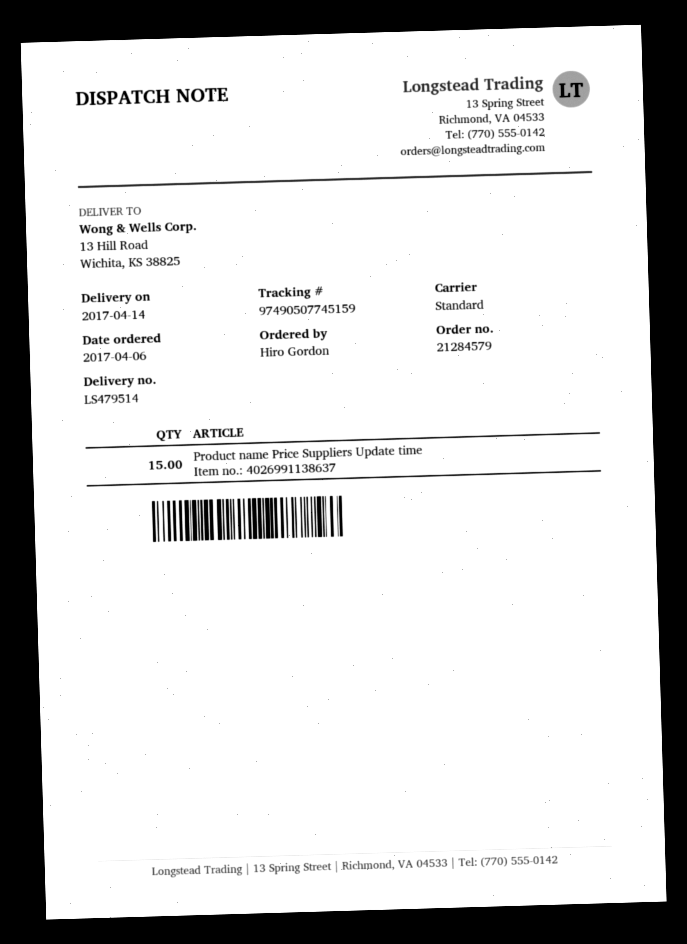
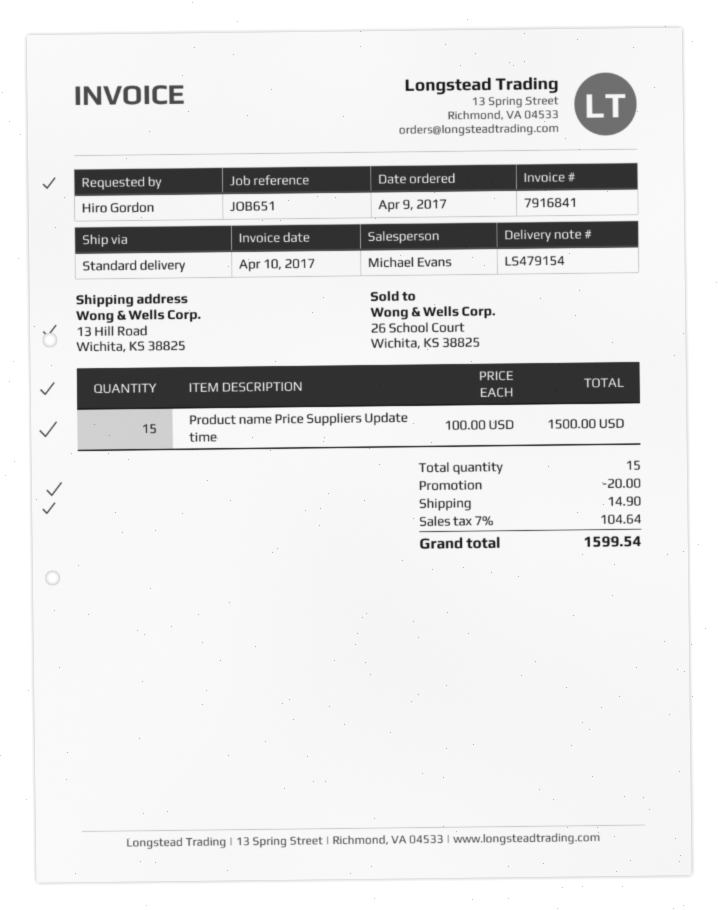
order date: 2017-04-06 -> 2017-04-09
delivery note number: LS479514 -> LS479154

